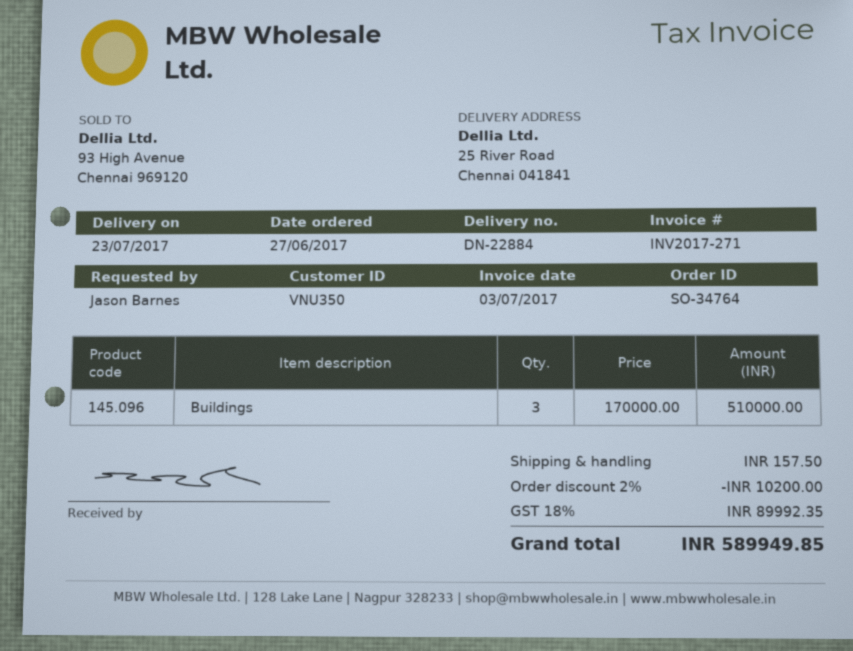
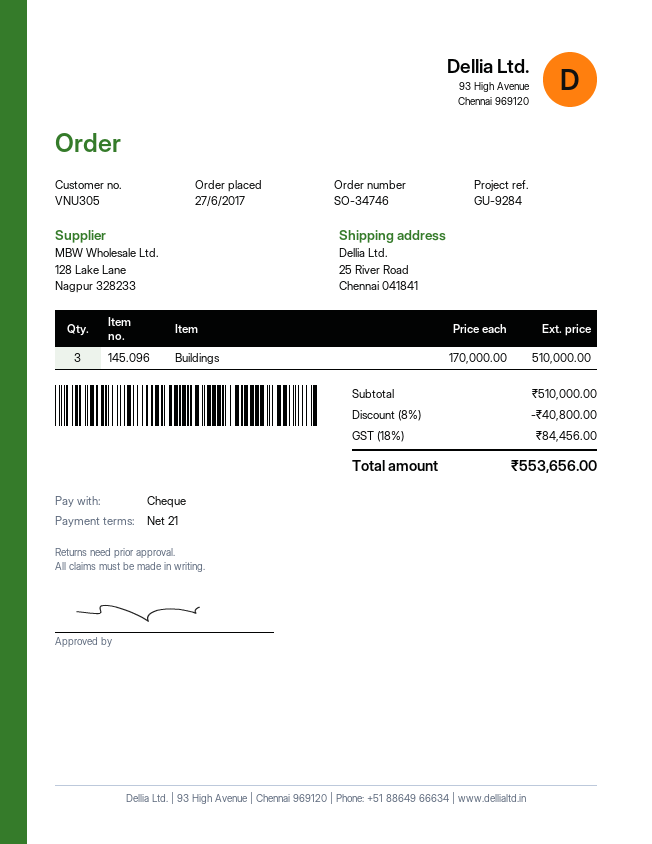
order number: SO-34764 -> SO-34746
customer number: VNU350 -> VNU305
discount: 2% = 10200.00 -> 8% = 40800.00
shipping: 157.50 -> none
tax: 18% = 89992.35 -> 18% = 84456.00
total: 589949.85 -> 553656.00

